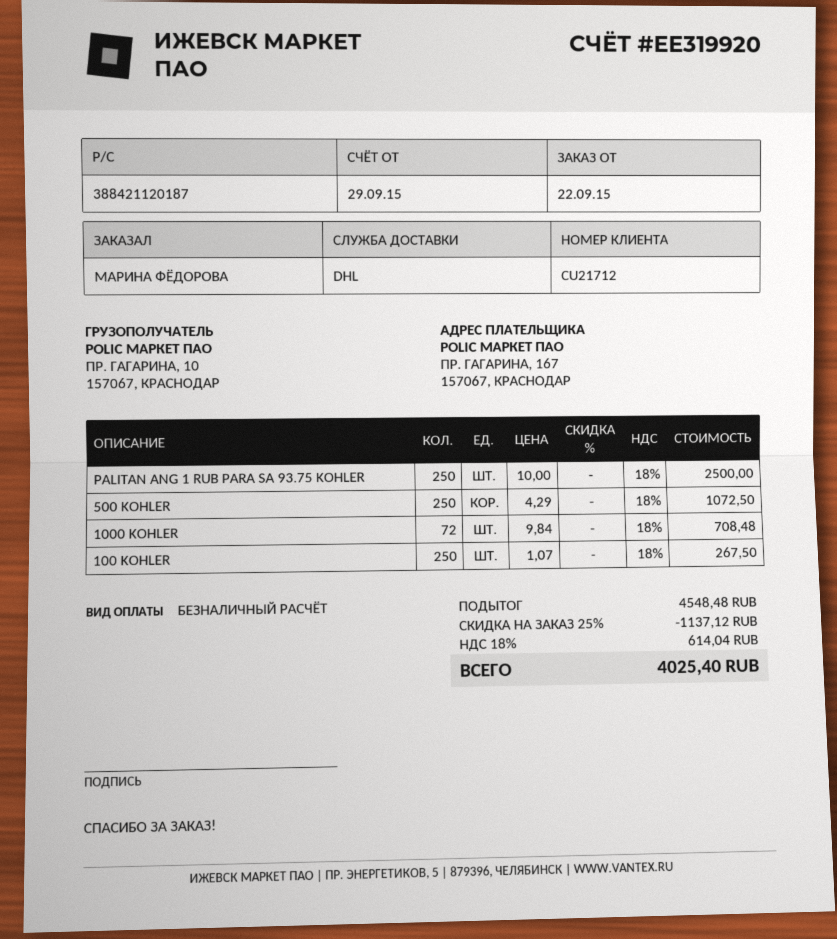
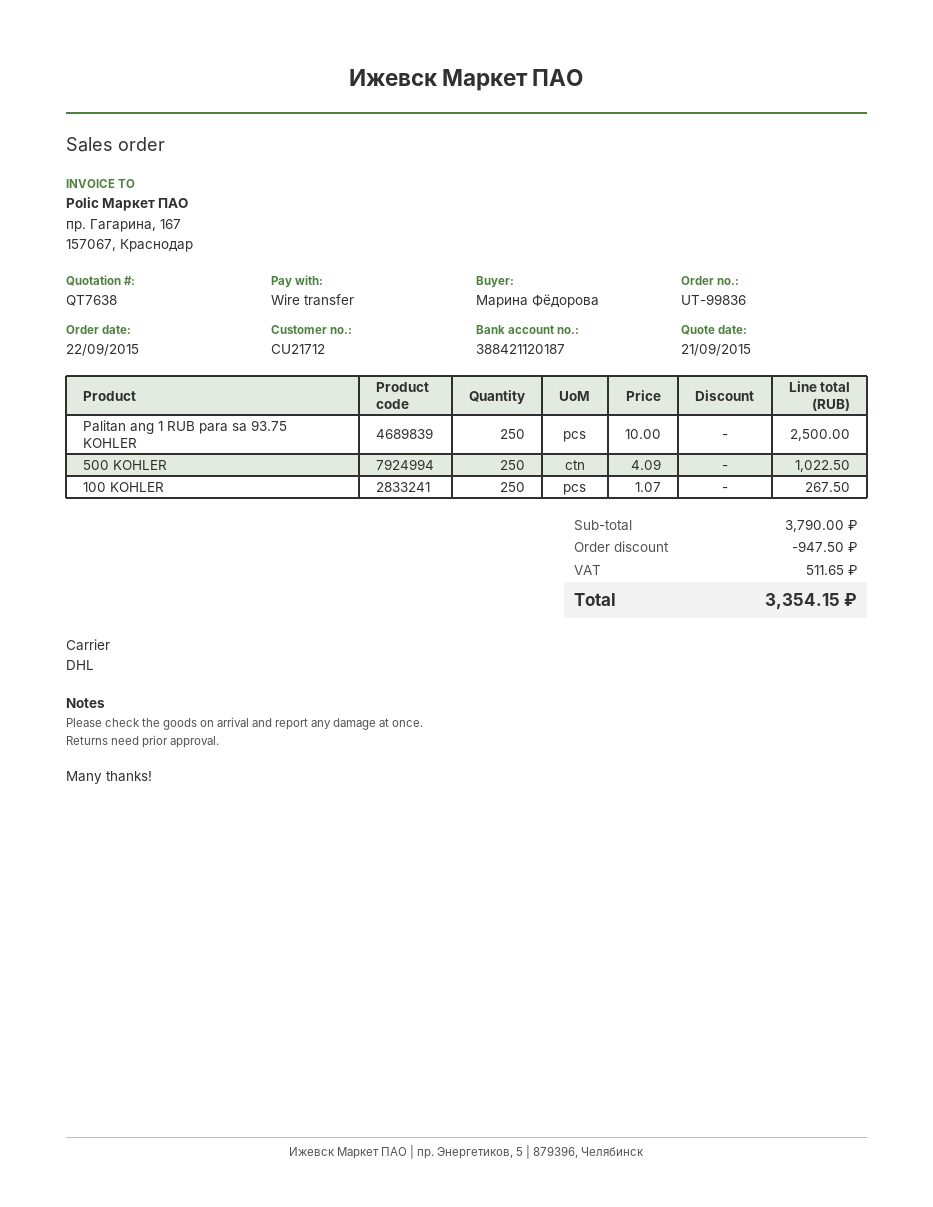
500 KOHLER: 250 x 4.29 = 1072.50 -> 250 x 4.09 = 1022.50
1000 KOHLER: 72 x 9.84 = 708.48 -> none
subtotal: 4548.48 -> 3790.00
discount: 1137.12 -> 947.50
tax: 614.04 -> 511.65
total: 4025.40 -> 3354.15

